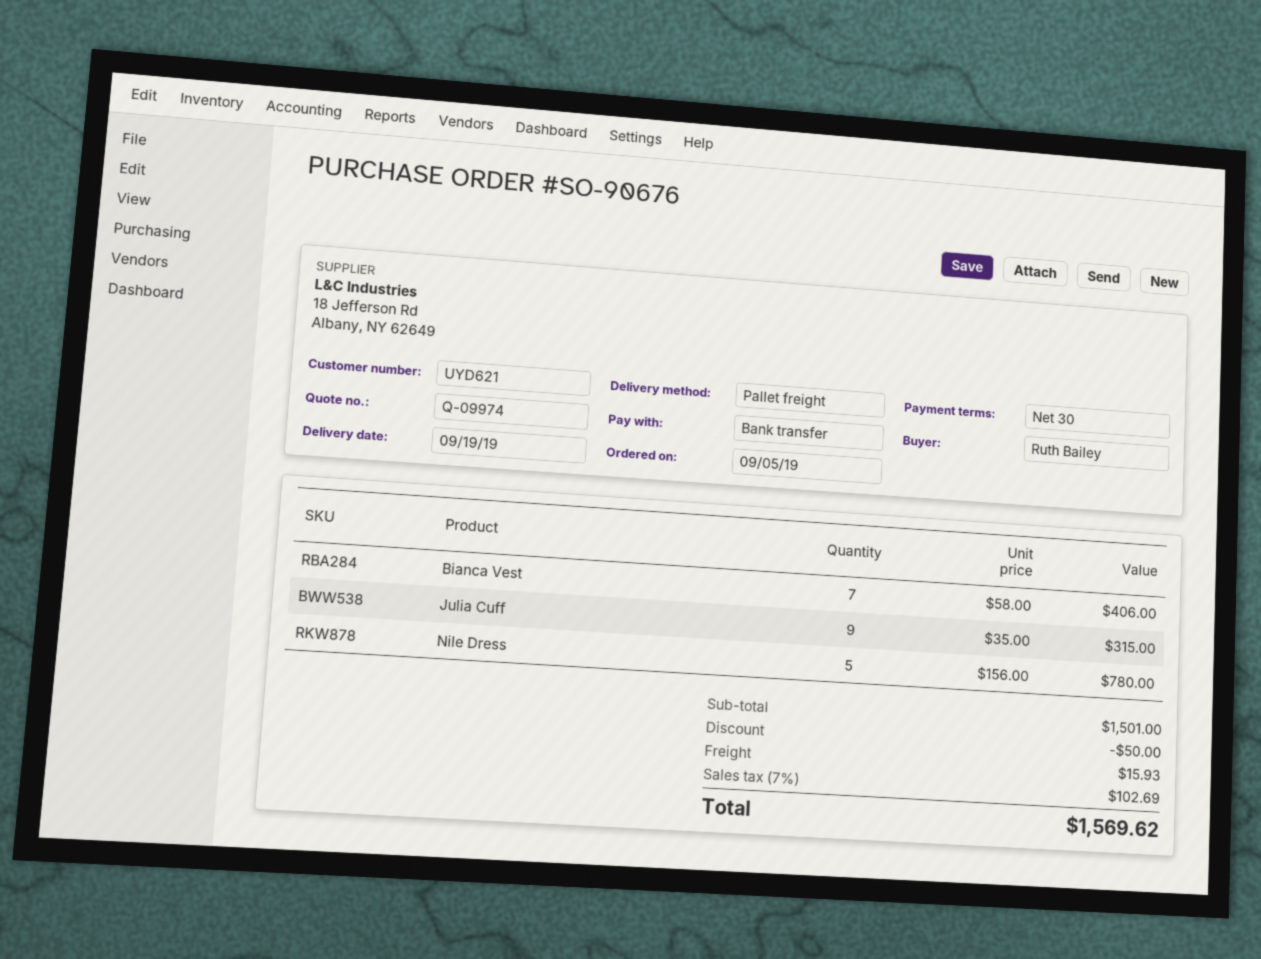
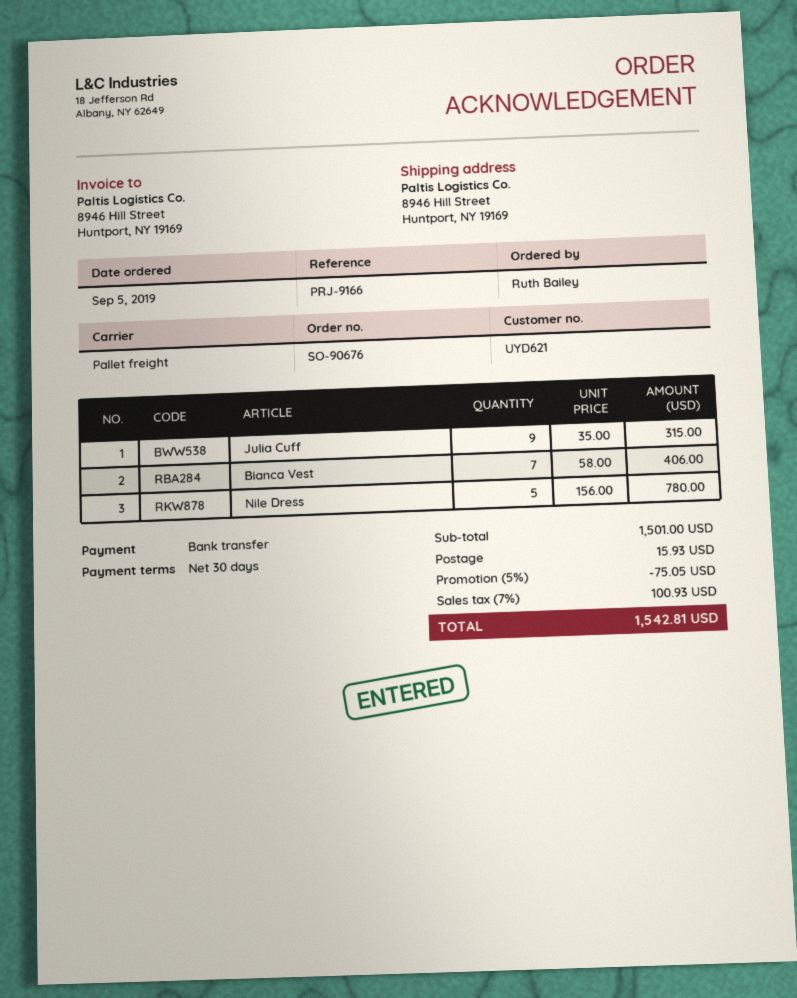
discount: 50.00 -> 75.05
tax: 7% = 102.69 -> 7% = 100.93
total: 1569.62 -> 1542.81

